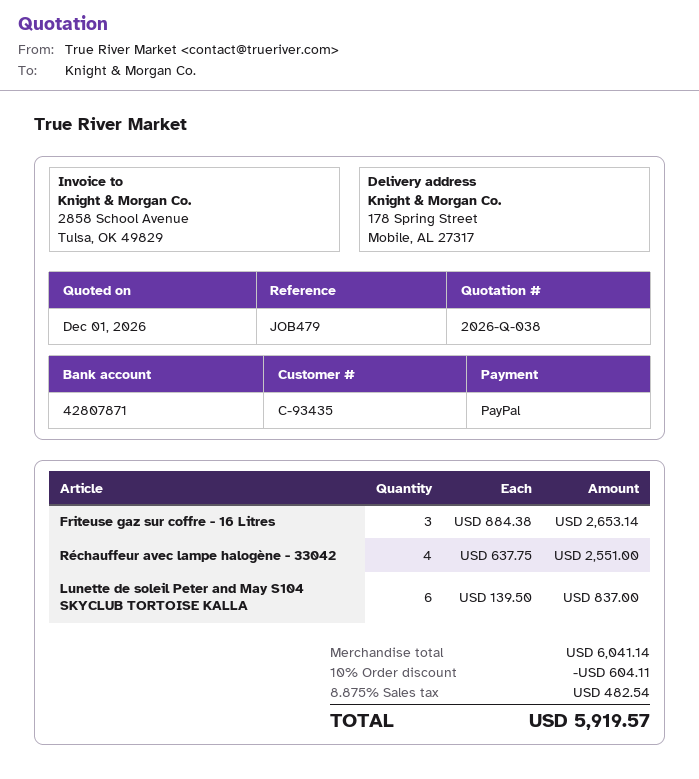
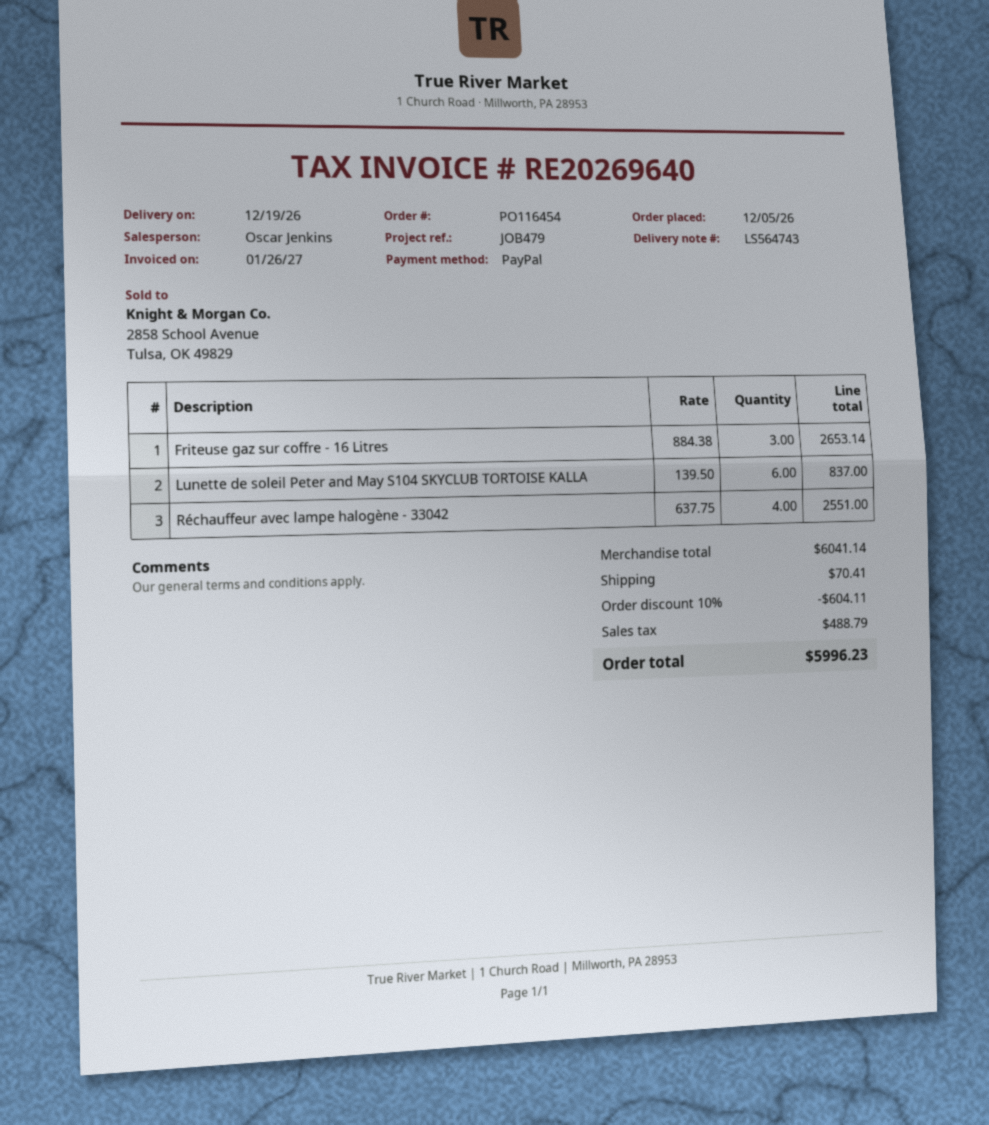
shipping: none -> 70.41
tax: 482.54 -> 488.79
total: 5919.57 -> 5996.23

